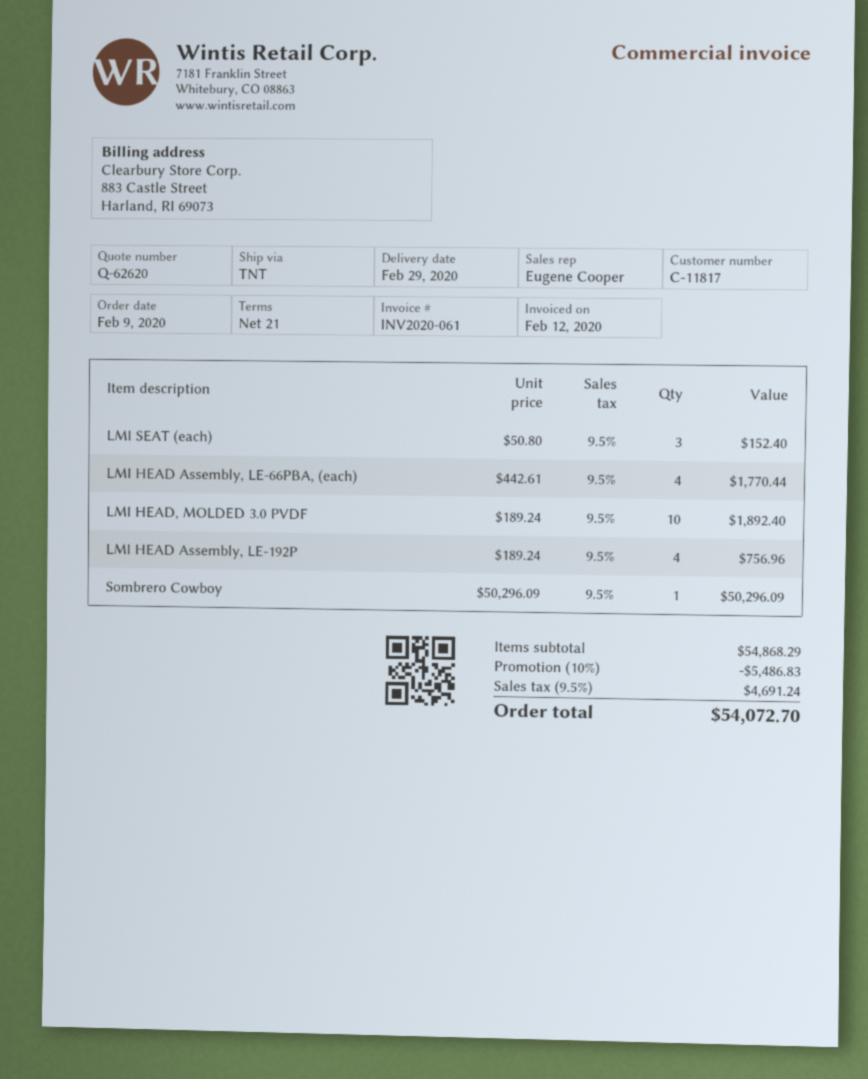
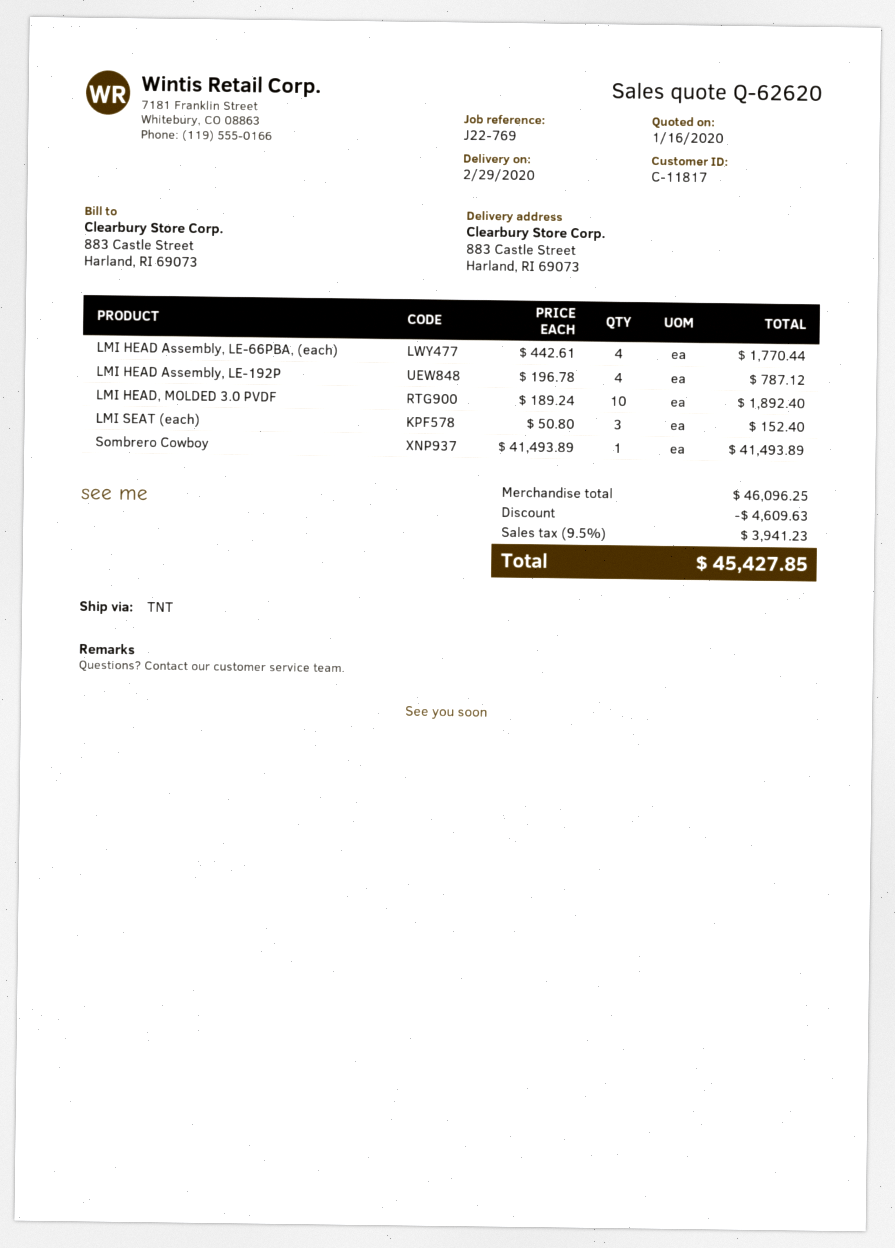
LMI HEAD Assembly, LE-192P: 4 x 189.24 = 756.96 -> 4 x 196.78 = 787.12
Sombrero Cowboy: 1 x 50296.09 = 50296.09 -> 1 x 41493.89 = 41493.89
subtotal: 54868.29 -> 46096.25
discount: 5486.83 -> 4609.63
tax: 9.5% = 4691.24 -> 9.5% = 3941.23
total: 54072.70 -> 45427.85

